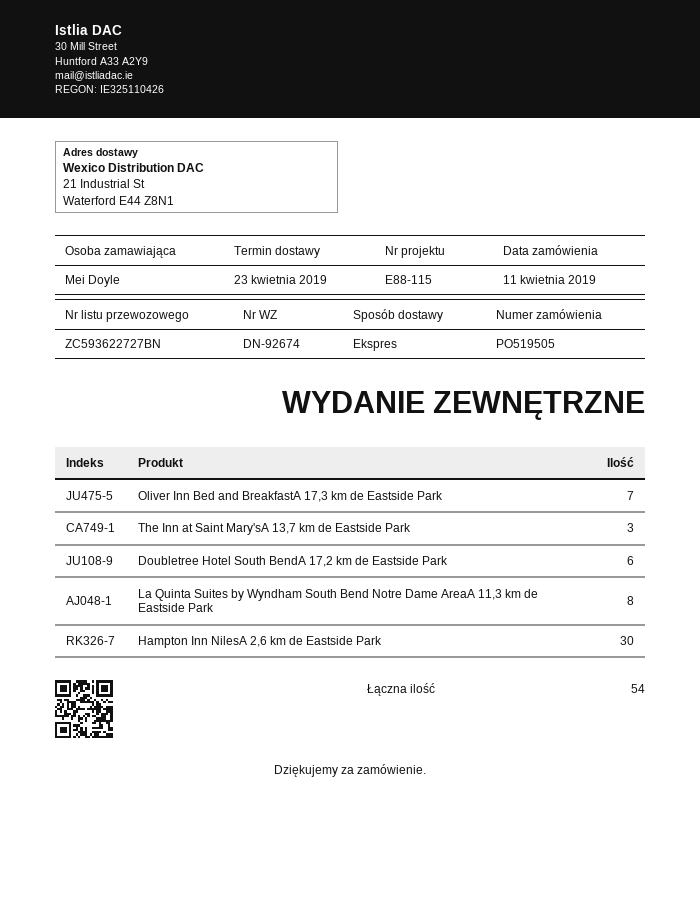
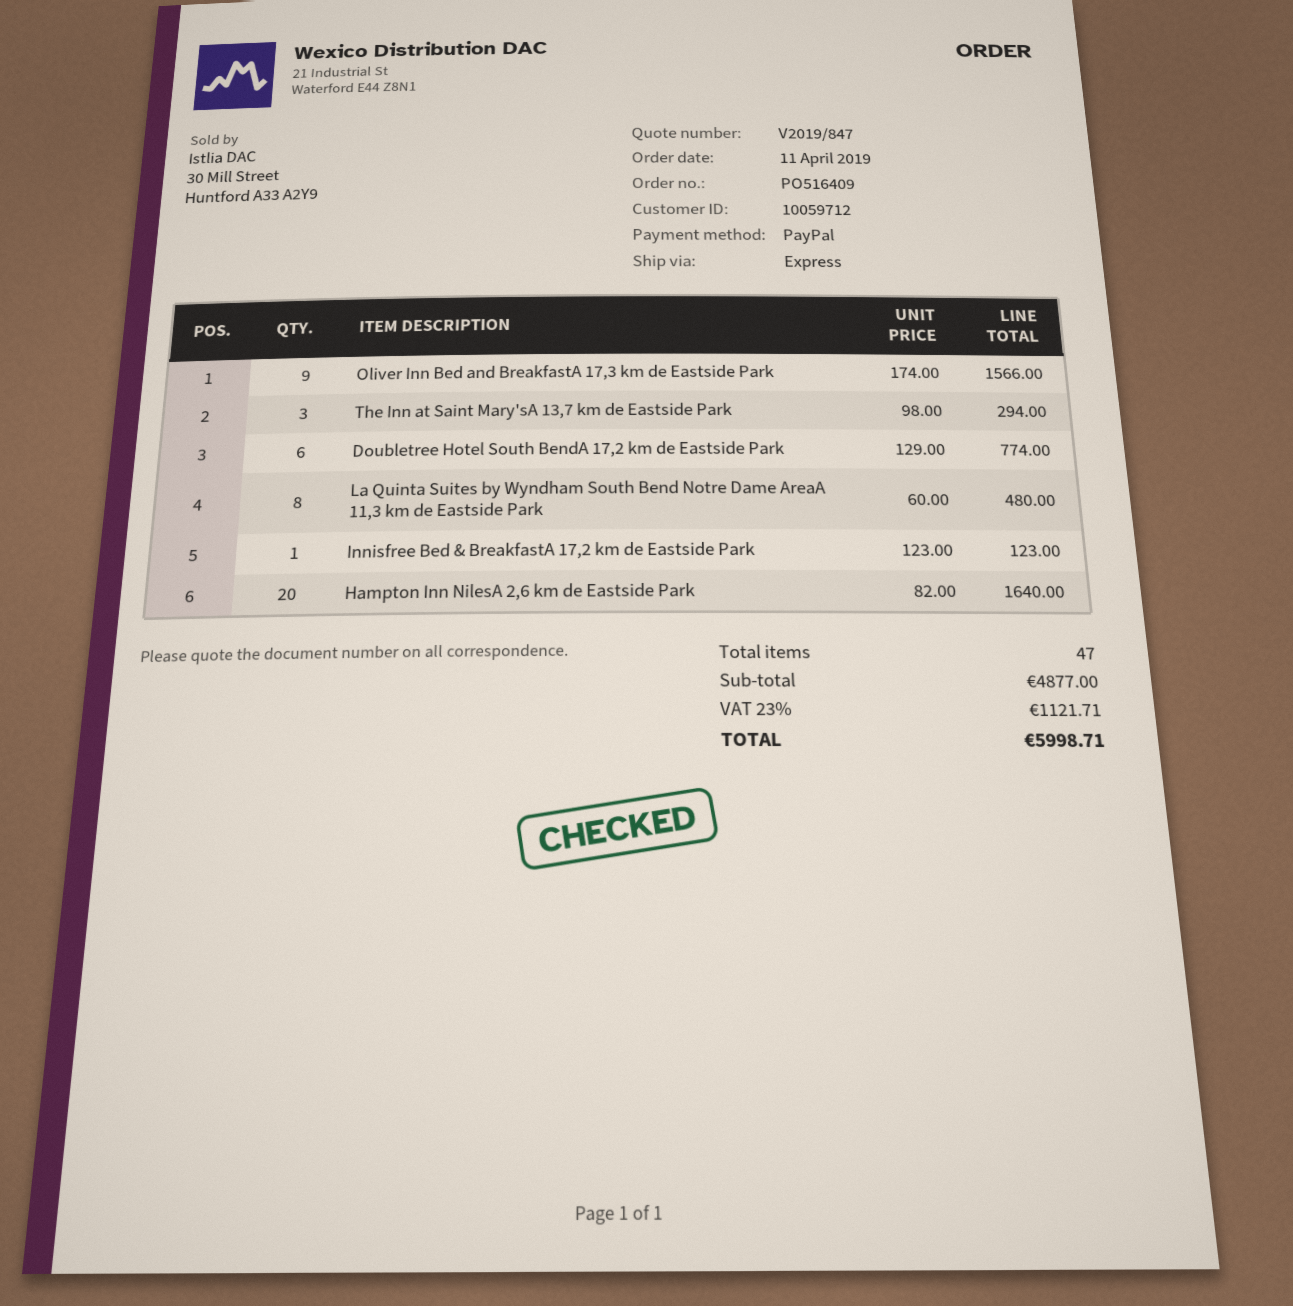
order number: PO519505 -> PO516409
Oliver Inn Bed and BreakfastA 17,3 km de Eastside Park: 7 -> 9
Hampton Inn NilesA 2,6 km de Eastside Park: 30 -> 20
Innisfree Bed & BreakfastA 17,2 km de Eastside Park: none -> 1
total quantity: 54 -> 47

